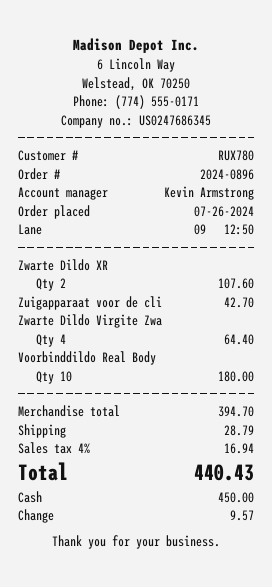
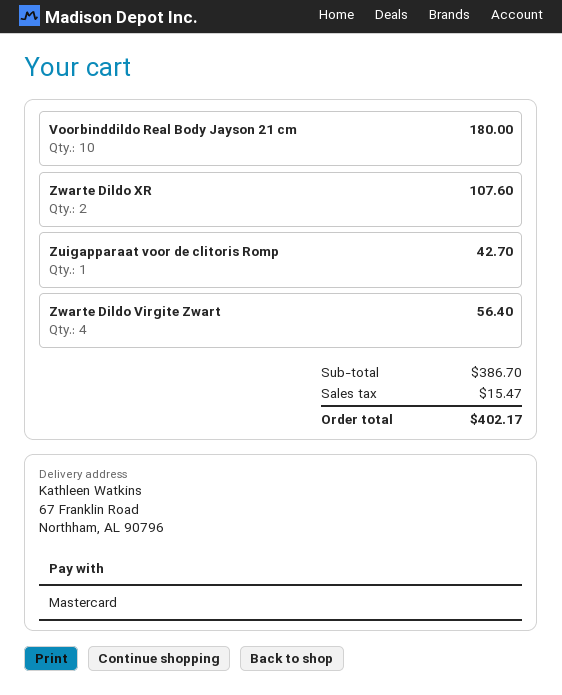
payment method: cash -> Mastercard
Zwarte Dildo Virgite Zwa: 4 for 64.40 -> 4 for 56.40
subtotal: 394.70 -> 386.70
shipping: 28.79 -> none
tax: 16.94 -> 15.47
total: 440.43 -> 402.17

